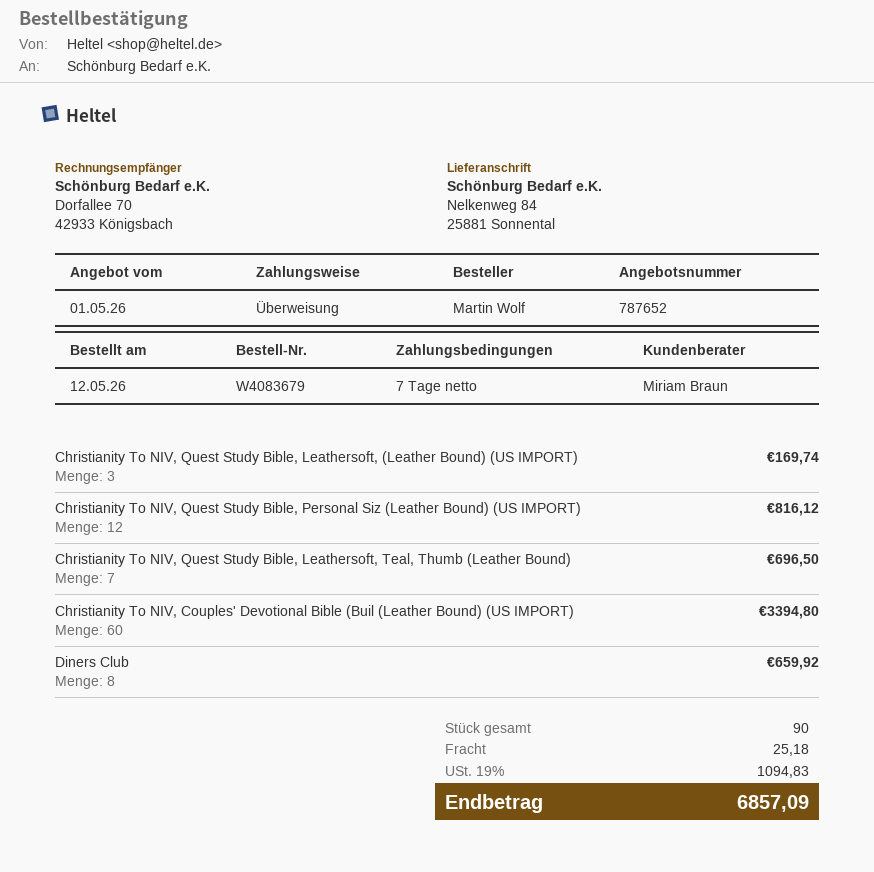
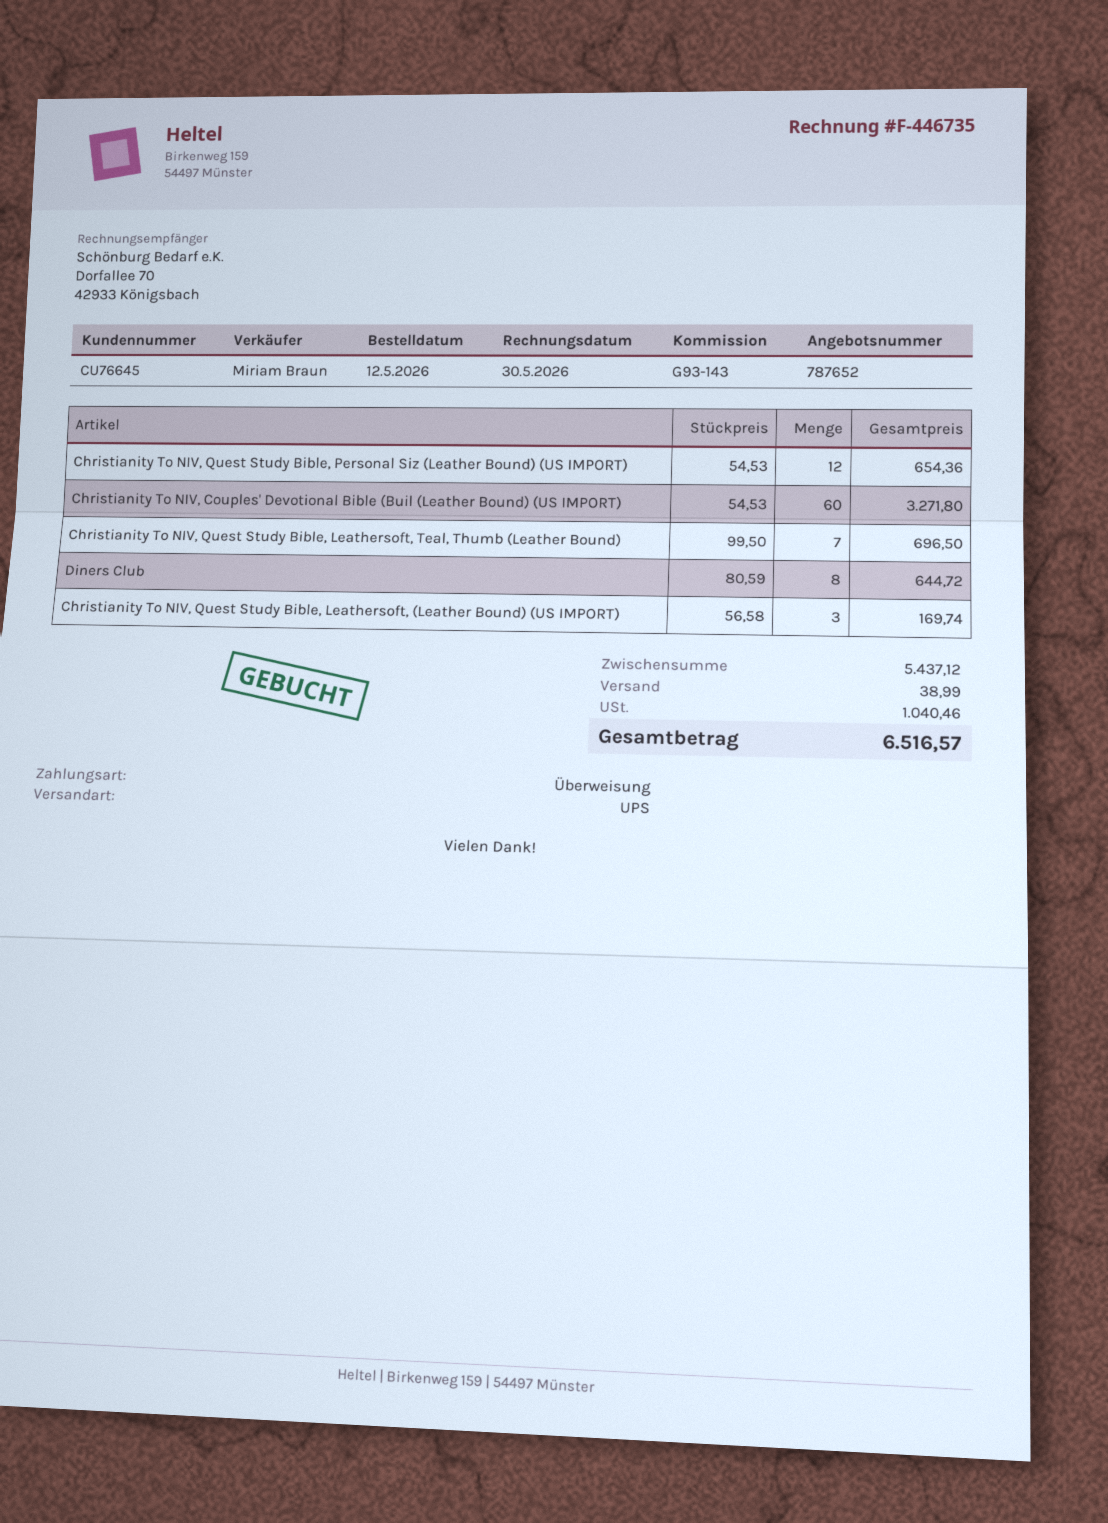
Christianity To NIV, Quest Study Bible, Personal Siz (Leather Bound) (US IMPORT): 12 for 816.12 -> 12 for 654.36
Christianity To NIV, Couples' Devotional Bible (Buil (Leather Bound) (US IMPORT): 60 for 3394.80 -> 60 for 3271.80
Diners Club: 8 for 659.92 -> 8 for 644.72
shipping: 25.18 -> 38.99
tax: 1094.83 -> 1040.46
total: 6857.09 -> 6516.57

